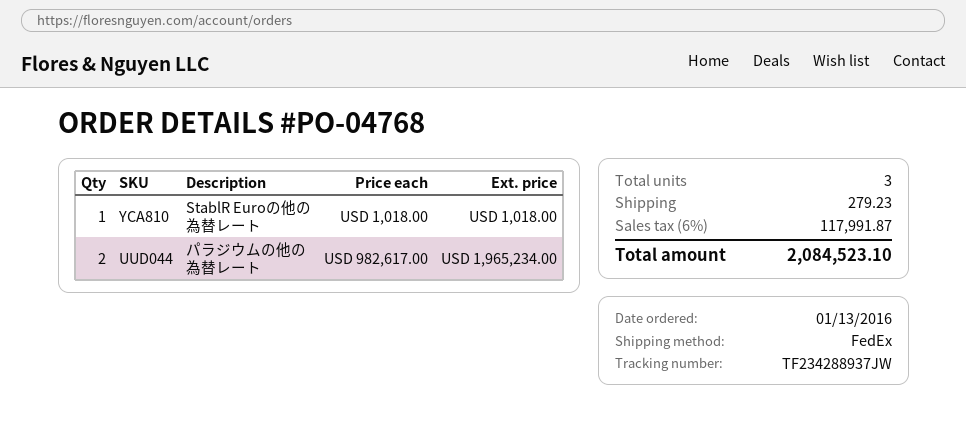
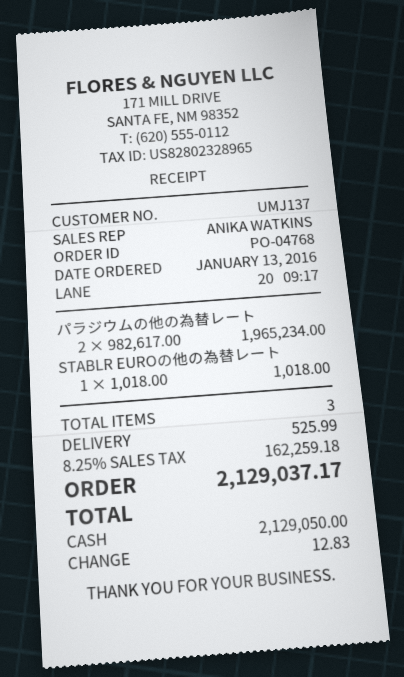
shipping: 279.23 -> 525.99
tax: 6% = 117991.87 -> 8.25% = 162259.18
total: 2084523.10 -> 2129037.17

